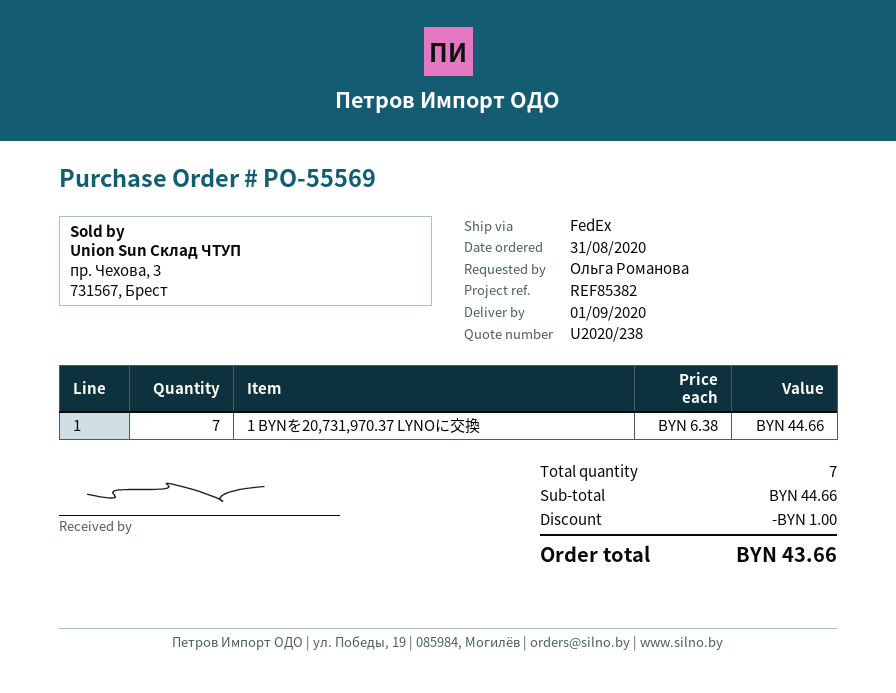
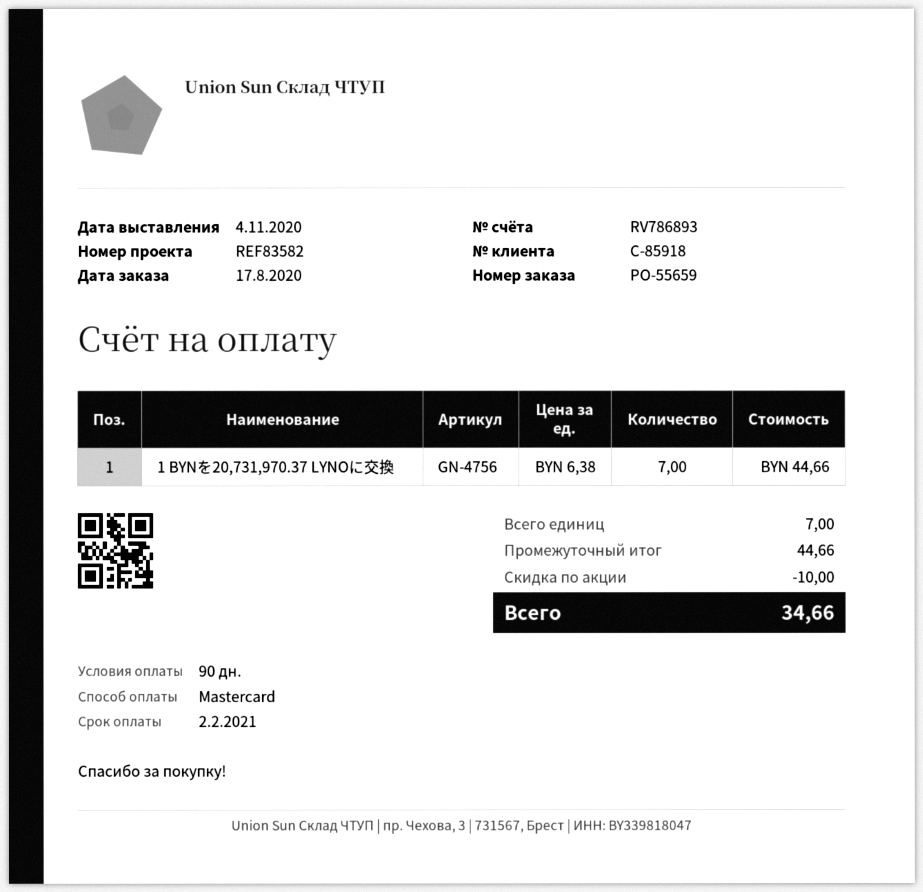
order number: PO-55569 -> PO-55659
order date: 2020-08-31 -> 2020-08-17
reference: REF85382 -> REF83582
discount: 1.00 -> 10.00
total: 43.66 -> 34.66

